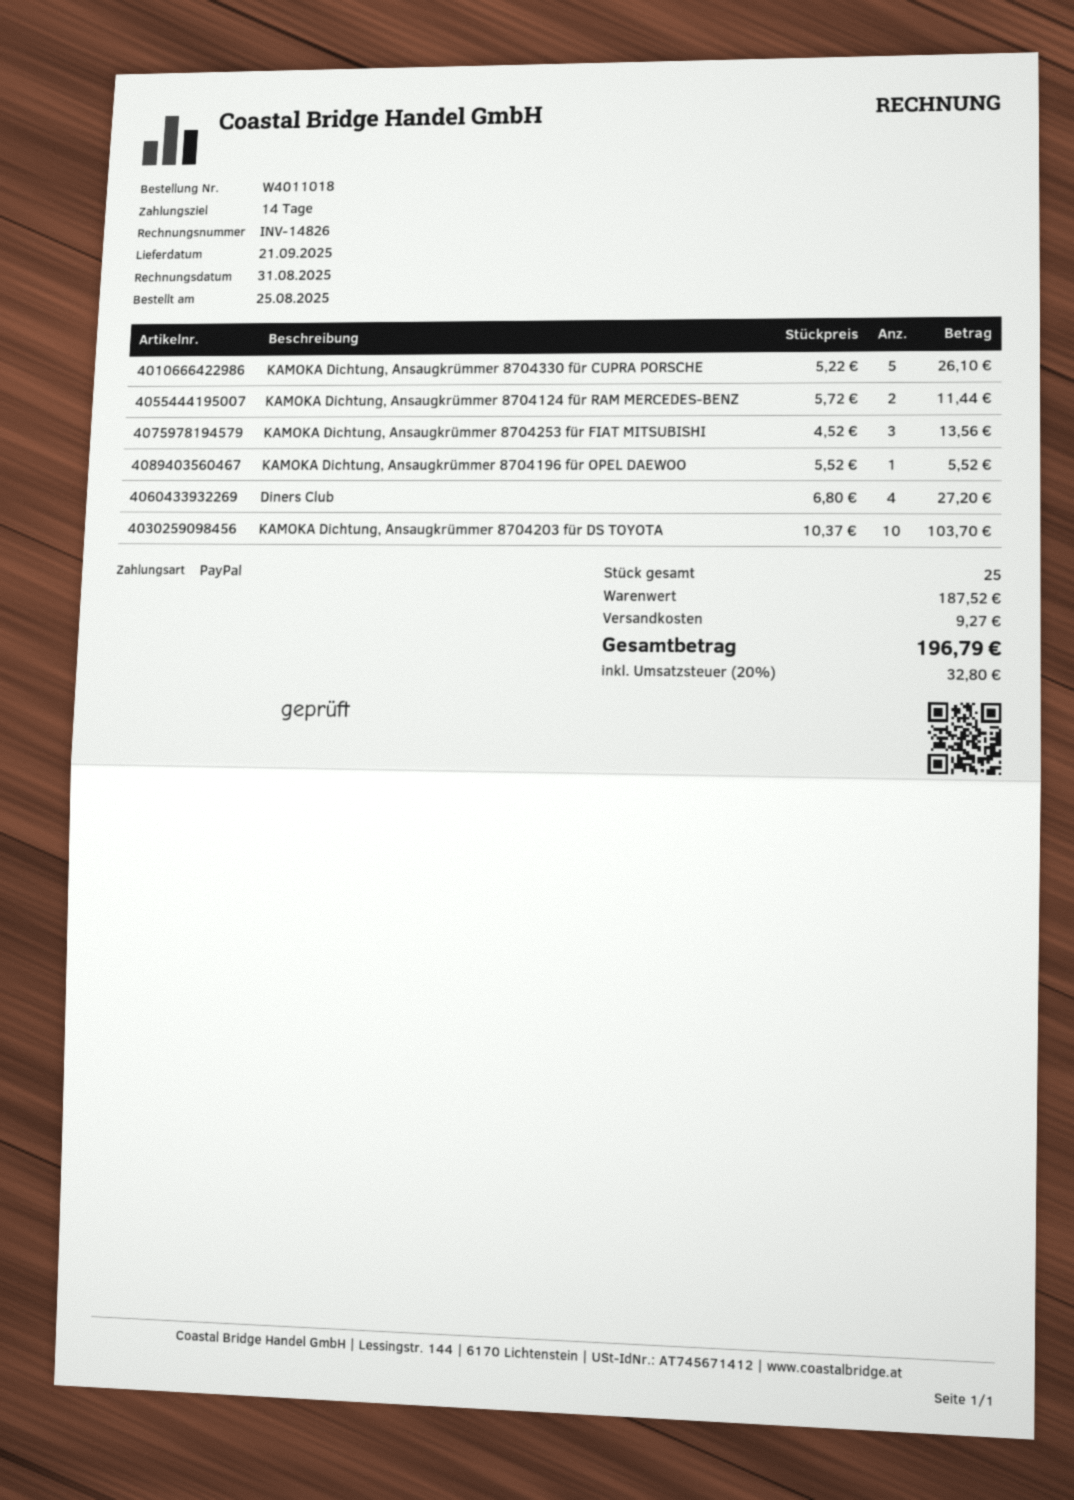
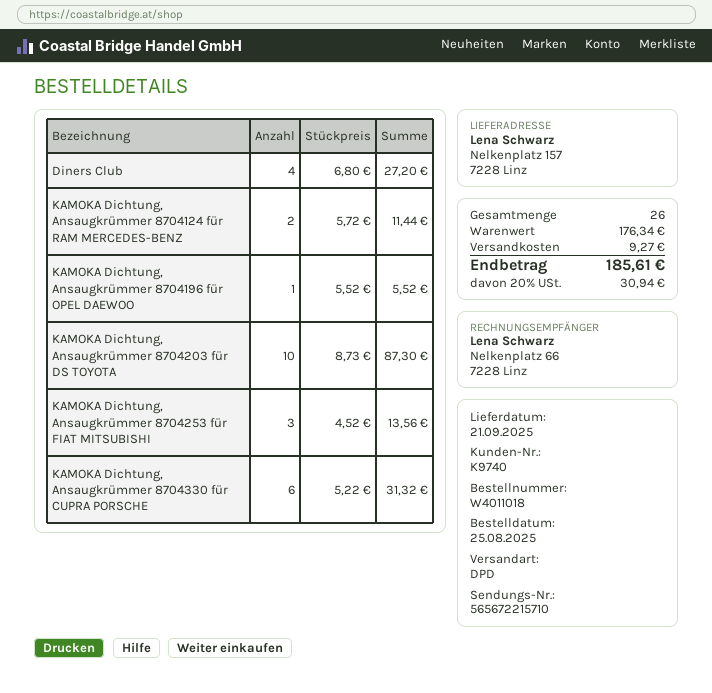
KAMOKA Dichtung, Ansaugkrümmer 8704330 für CUPRA PORSCHE: 5 x 5.22 = 26.10 -> 6 x 5.22 = 31.32
KAMOKA Dichtung, Ansaugkrümmer 8704203 für DS TOYOTA: 10 x 10.37 = 103.70 -> 10 x 8.73 = 87.30
total quantity: 25 -> 26
subtotal: 187.52 -> 176.34
tax: 20% = 32.80 -> 20% = 30.94
total: 196.79 -> 185.61

